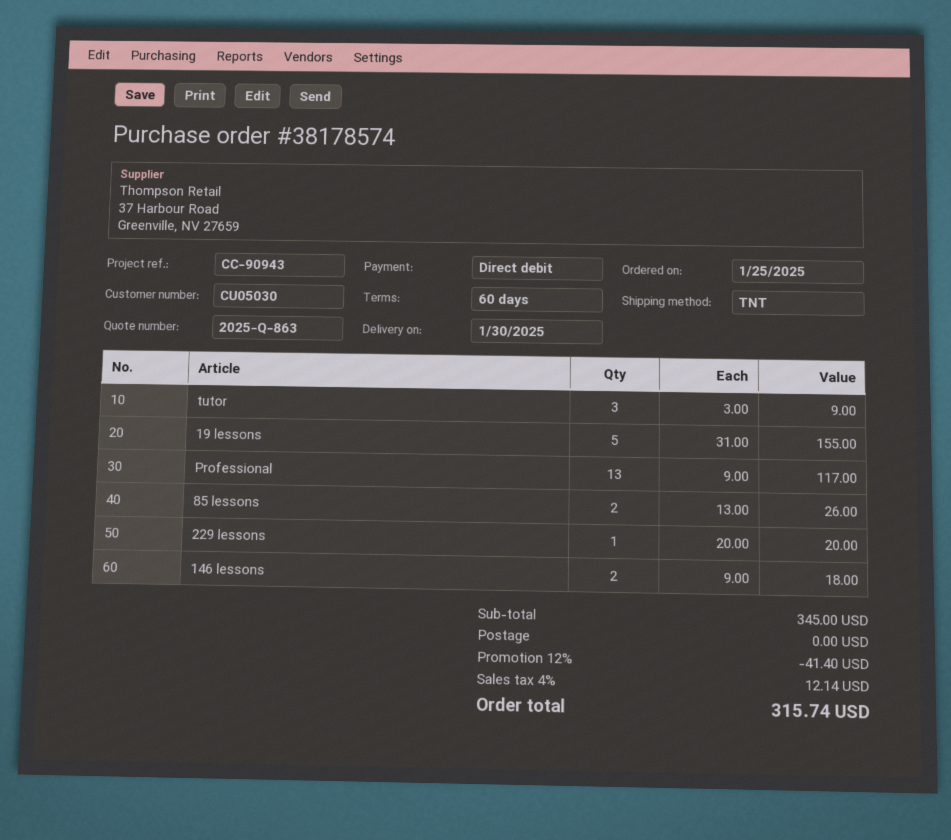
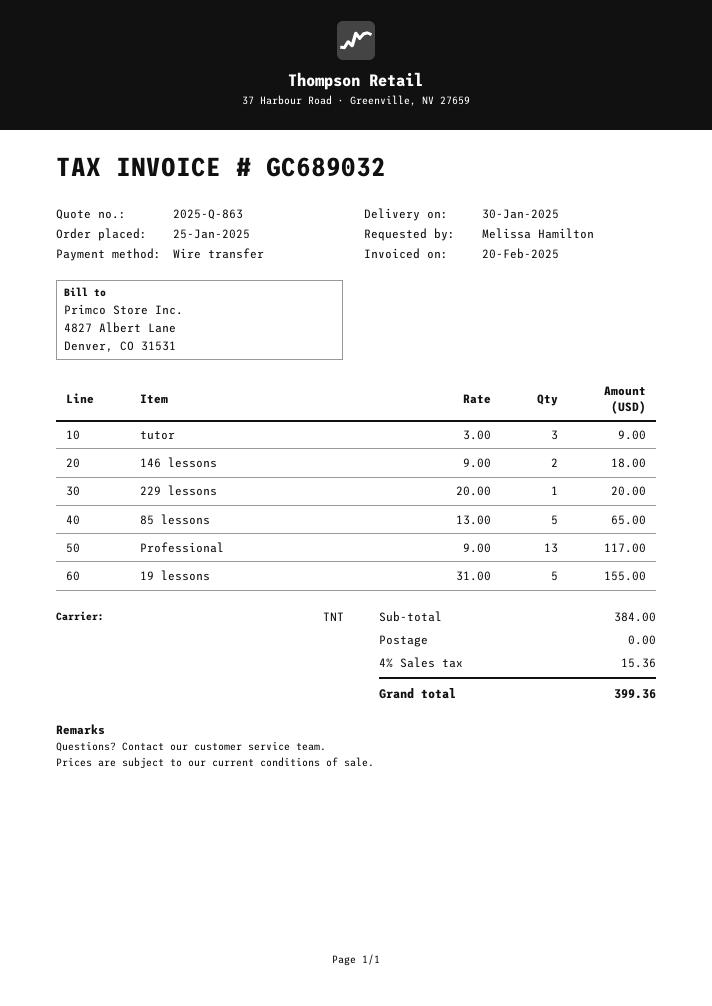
payment method: direct debit -> bank transfer
85 lessons: 2 x 13.00 = 26.00 -> 5 x 13.00 = 65.00
subtotal: 345.00 -> 384.00
discount: 12% = 41.40 -> none
tax: 4% = 12.14 -> 4% = 15.36
total: 315.74 -> 399.36

